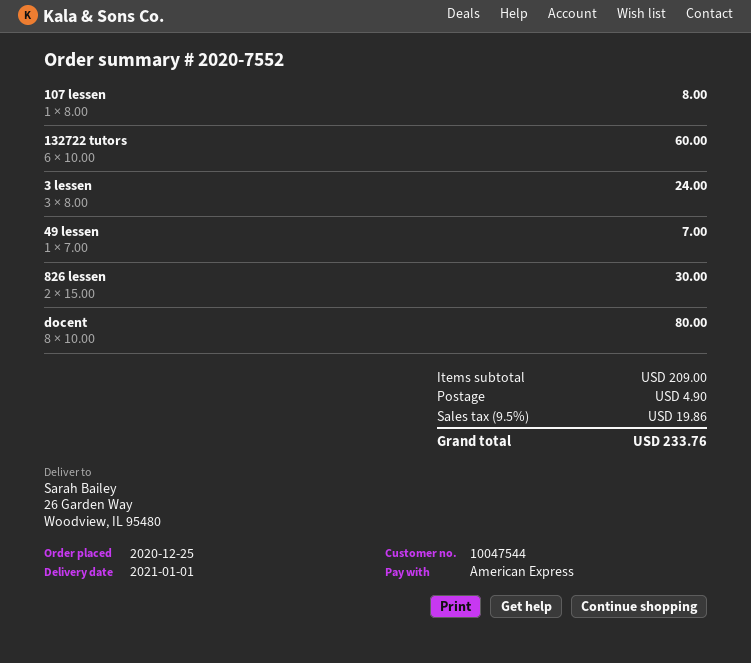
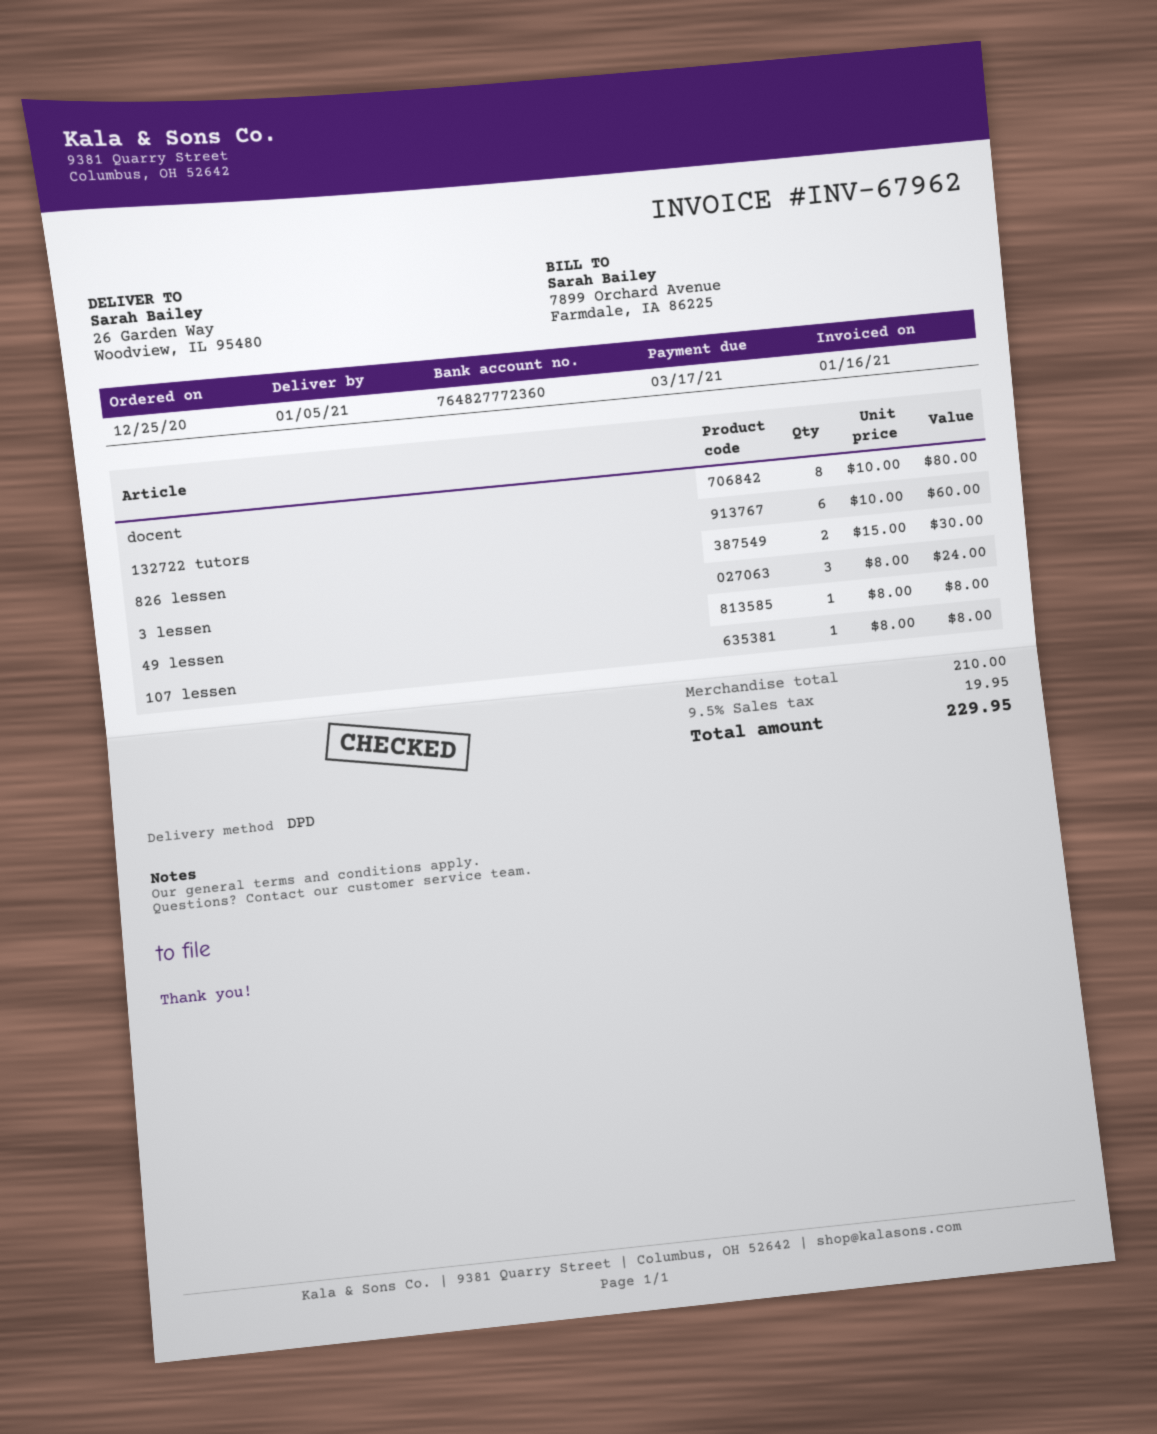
delivery date: 2021-01-01 -> 2021-01-05
49 lessen: 1 x 7.00 = 7.00 -> 1 x 8.00 = 8.00
subtotal: 209.00 -> 210.00
shipping: 4.90 -> none
tax: 9.5% = 19.86 -> 9.5% = 19.95
total: 233.76 -> 229.95

